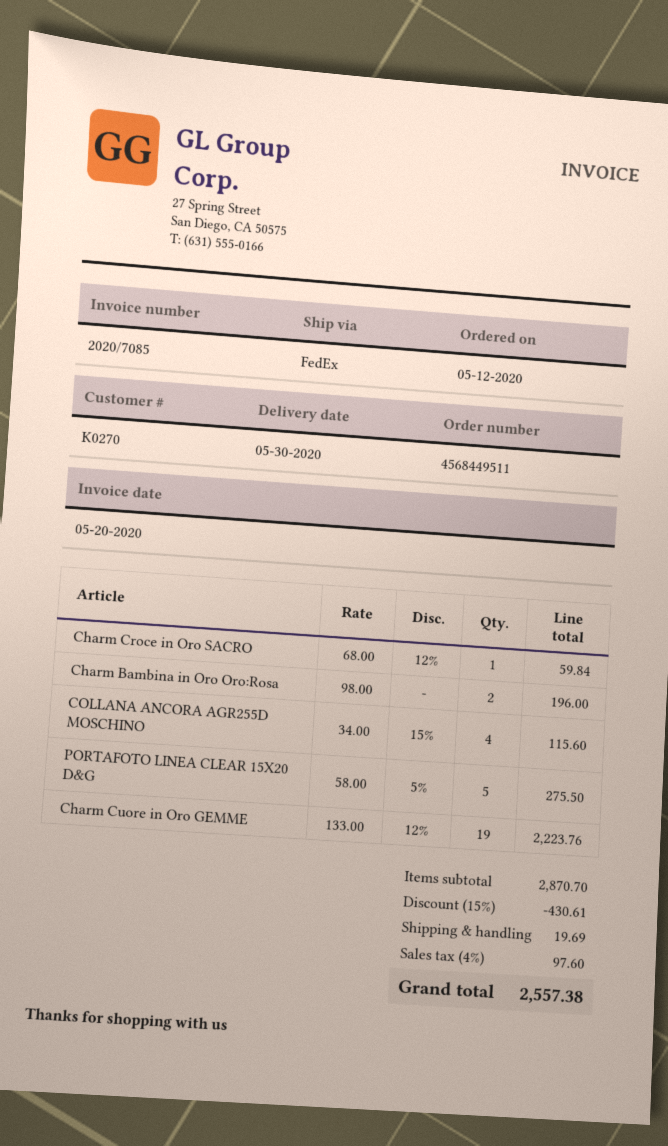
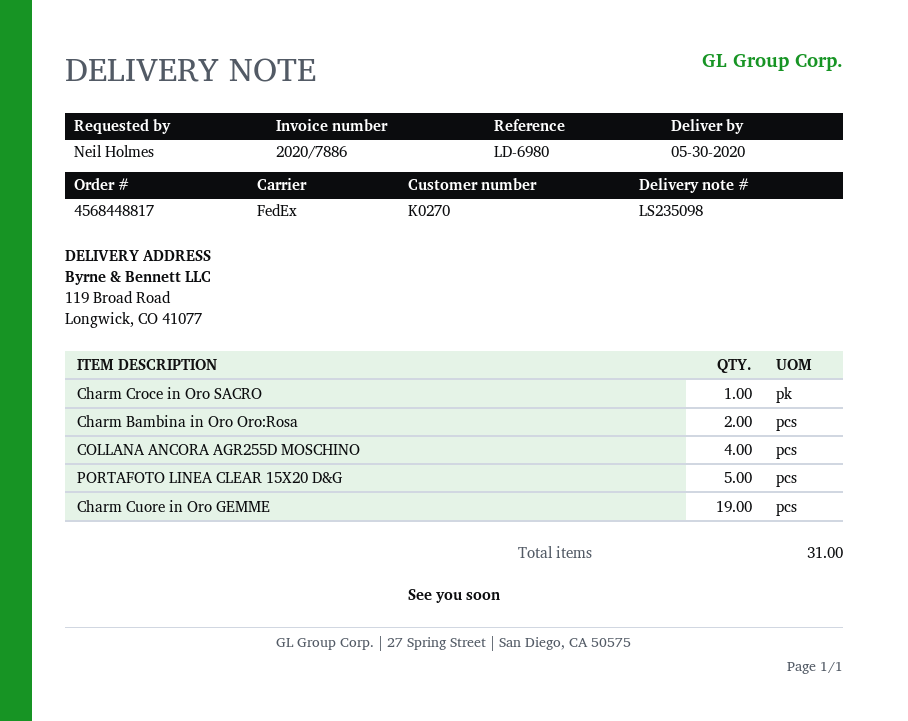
order number: 4568449511 -> 4568448817
invoice number: 2020/7085 -> 2020/7886

